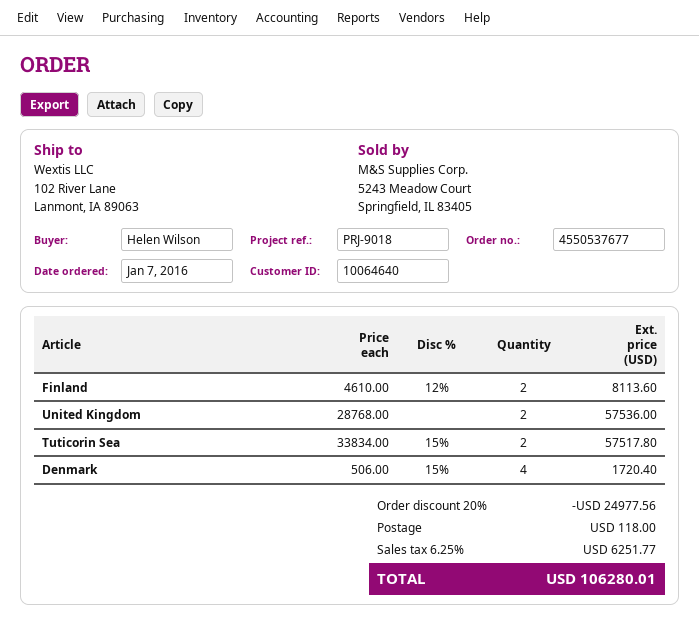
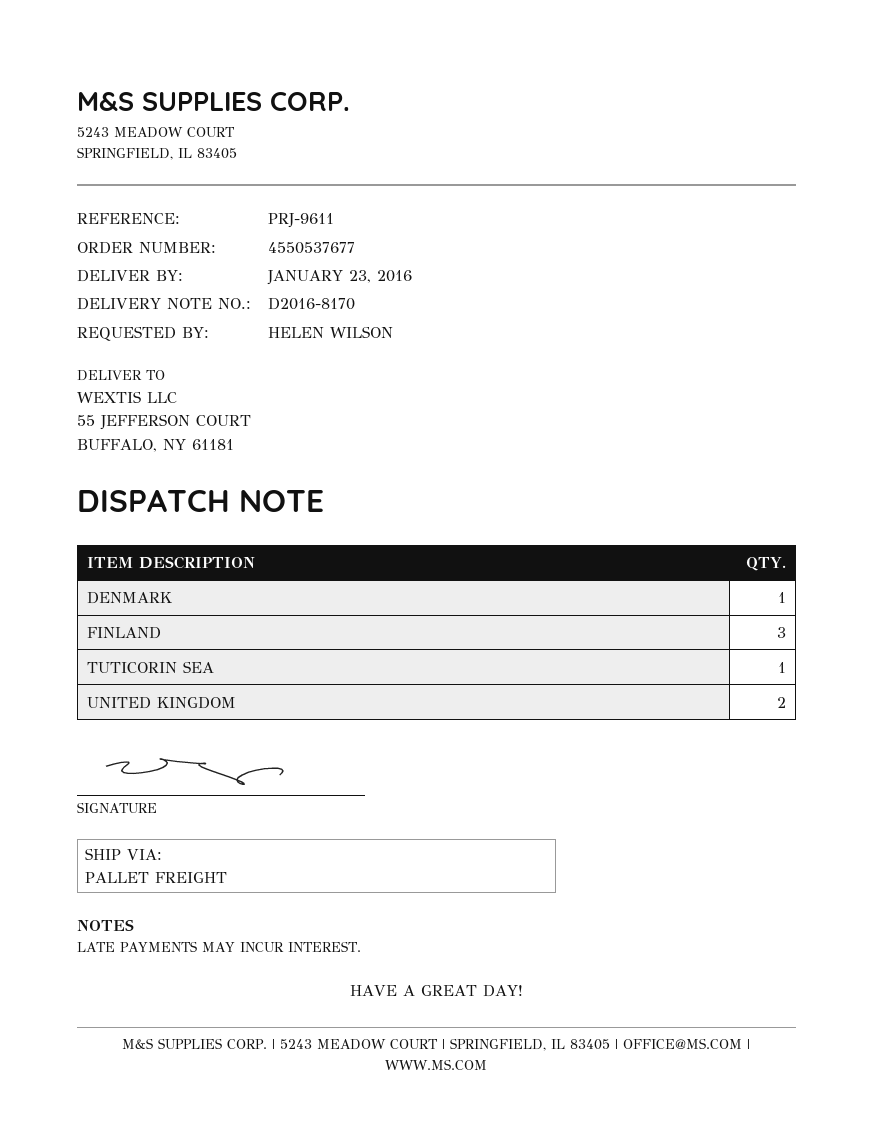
reference: PRJ-9018 -> PRJ-9611
ship to: 102 River Lane, Lanmont, IA 89063 -> 55 JEFFERSON COURT, BUFFALO, NY 61181
Finland: 2 -> 3
Tuticorin Sea: 2 -> 1
Denmark: 4 -> 1

